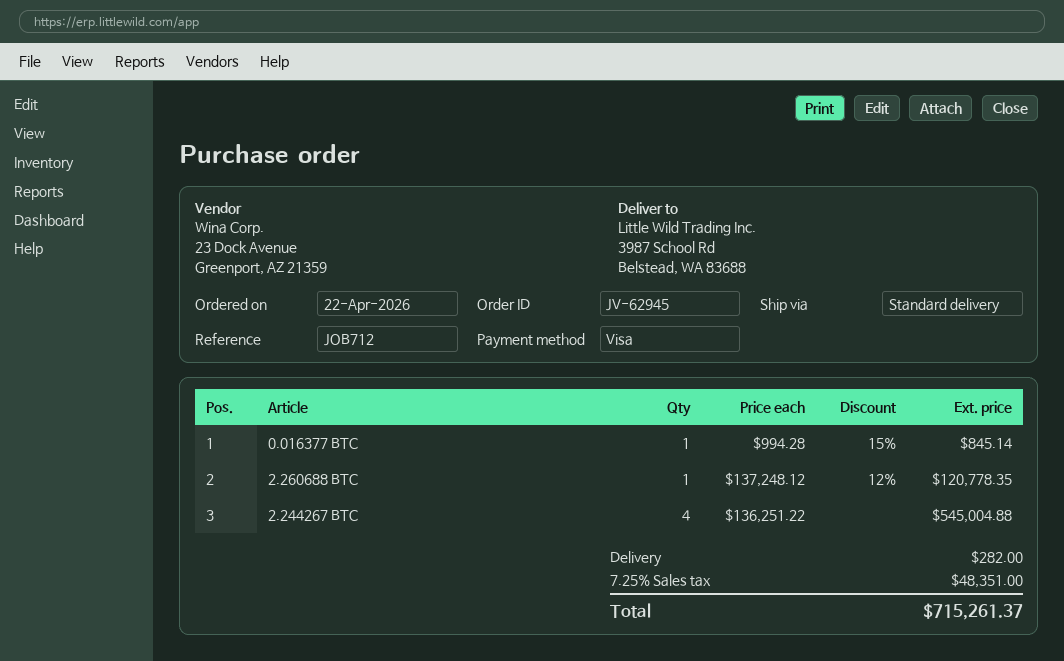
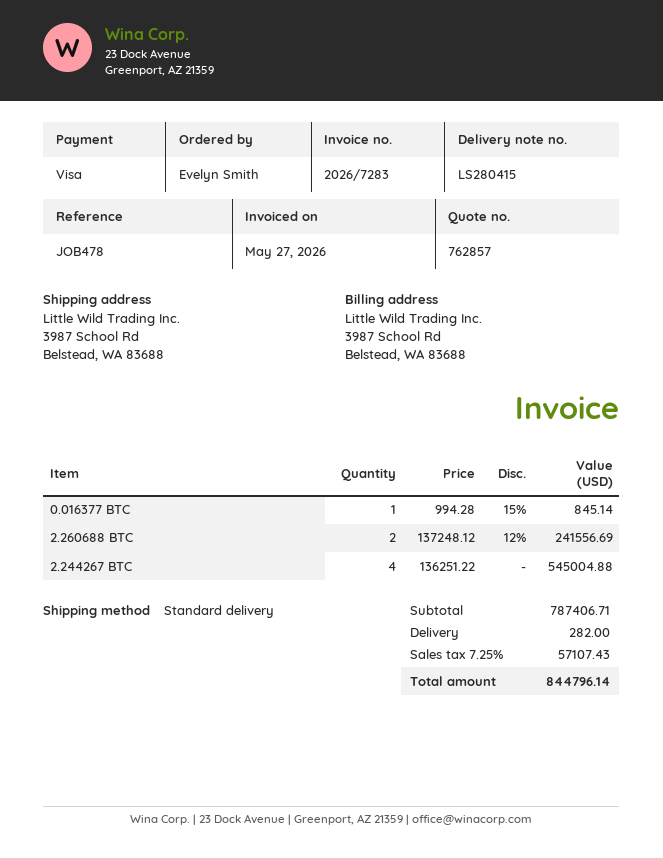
reference: JOB712 -> JOB478
2.260688 BTC: 1 x 137248.12 - 12% = 120778.35 -> 2 x 137248.12 - 12% = 241556.69
tax: 7.25% = 48351.00 -> 7.25% = 57107.43
total: 715261.37 -> 844796.14

